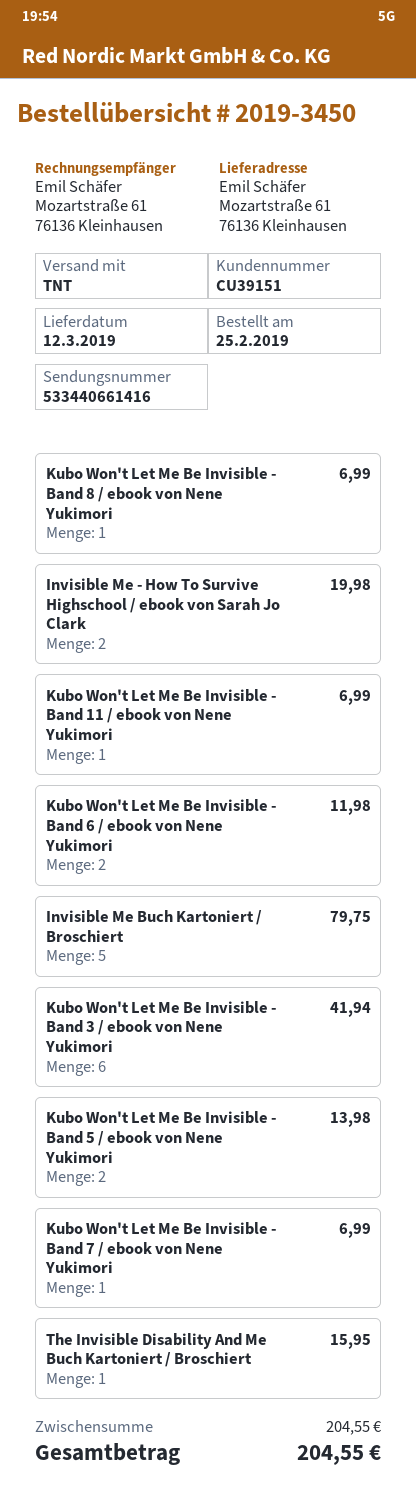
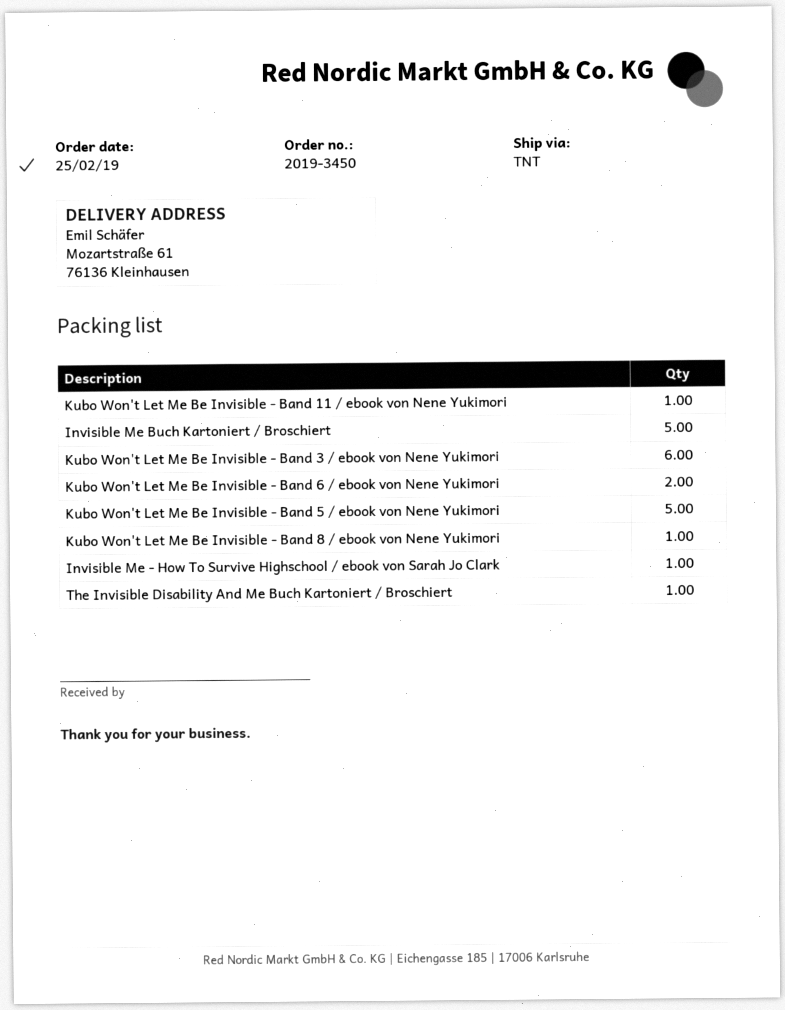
Invisible Me - How To Survive Highschool / ebook von Sarah Jo Clark: 2 -> 1
Kubo Won't Let Me Be Invisible - Band 5 / ebook von Nene Yukimori: 2 -> 5
Kubo Won't Let Me Be Invisible - Band 7 / ebook von Nene Yukimori: 1 -> none

